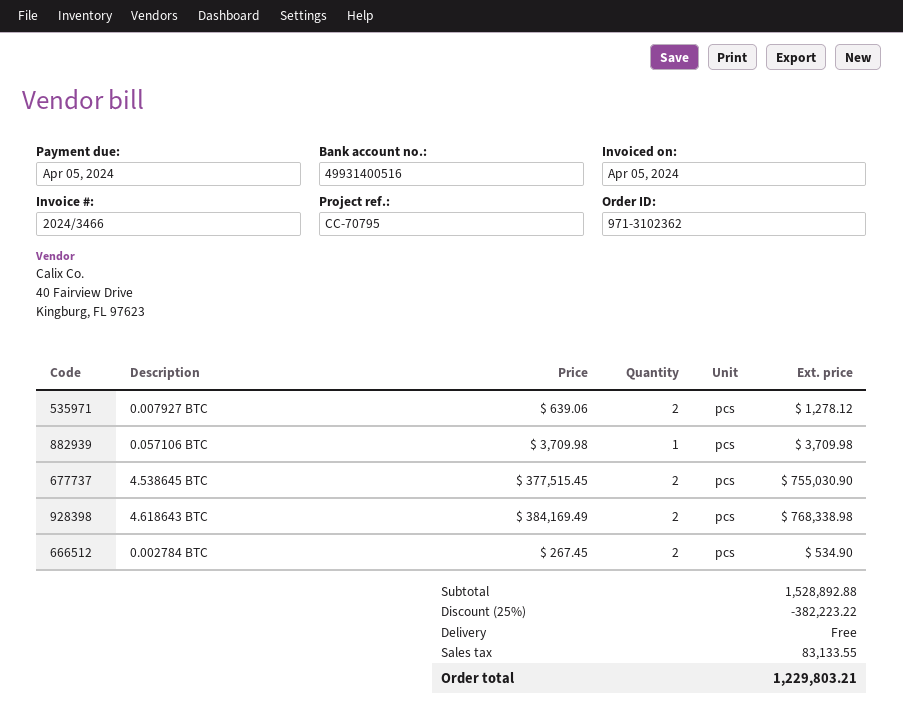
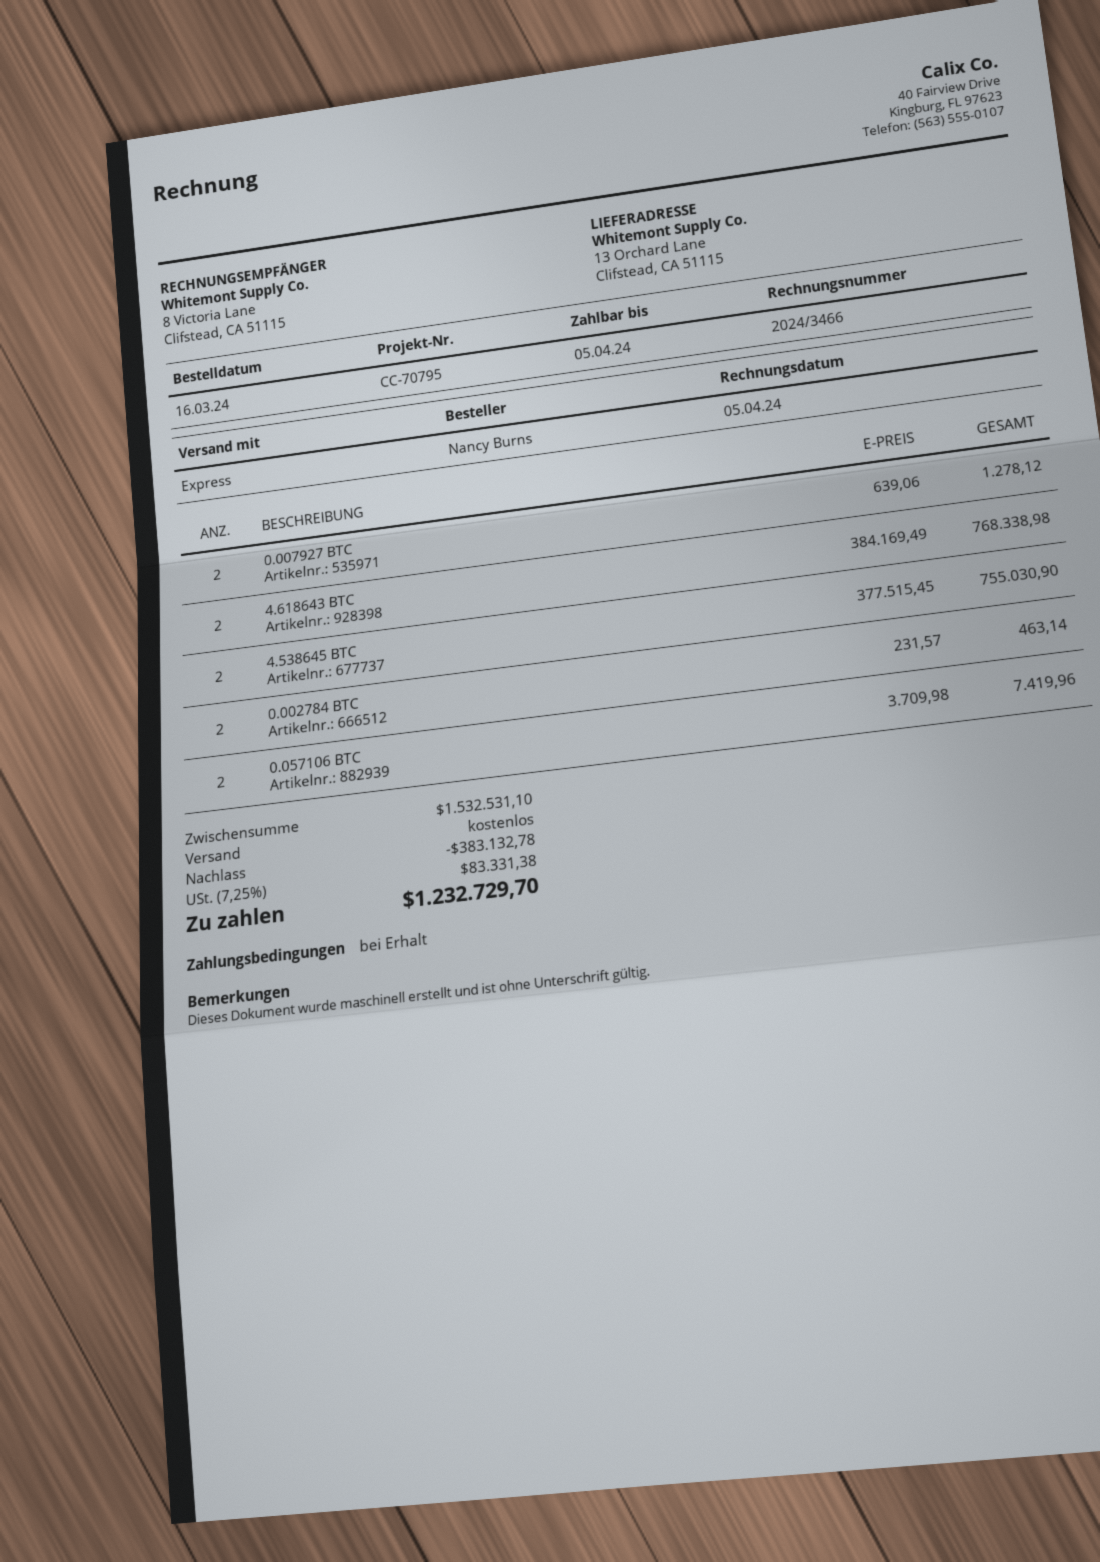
0.057106 BTC: 1 x 3709.98 = 3709.98 -> 2 x 3709.98 = 7419.96
0.002784 BTC: 2 x 267.45 = 534.90 -> 2 x 231.57 = 463.14
subtotal: 1528892.88 -> 1532531.10
discount: 382223.22 -> 383132.78
tax: 83133.55 -> 83331.38
total: 1229803.21 -> 1232729.70

